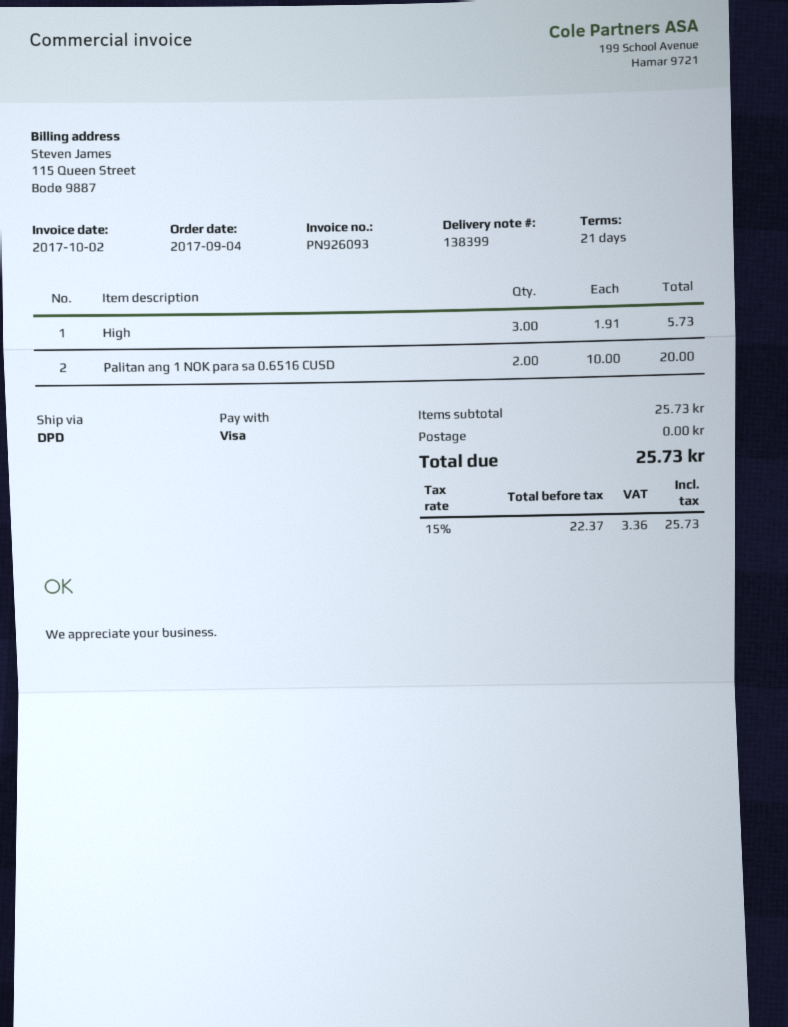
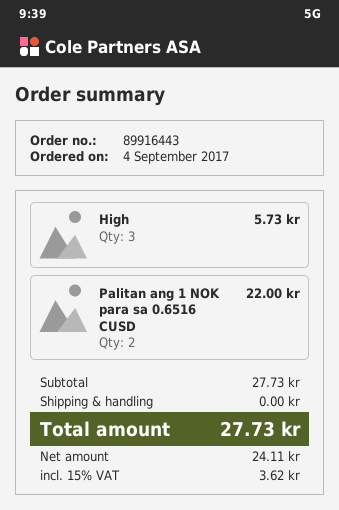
Palitan ang 1 NOK para sa 0.6516 CUSD: 2 for 20.00 -> 2 for 22.00
subtotal: 25.73 -> 27.73
net: 22.37 -> 24.11
tax: 15% = 3.36 -> 15% = 3.62
total: 25.73 -> 27.73

